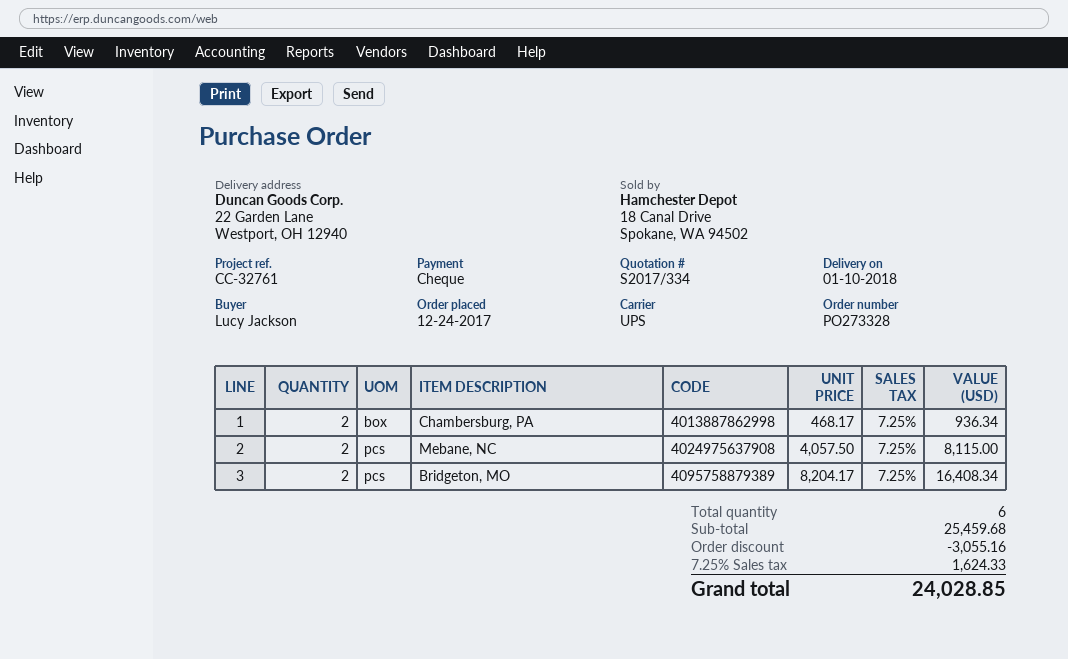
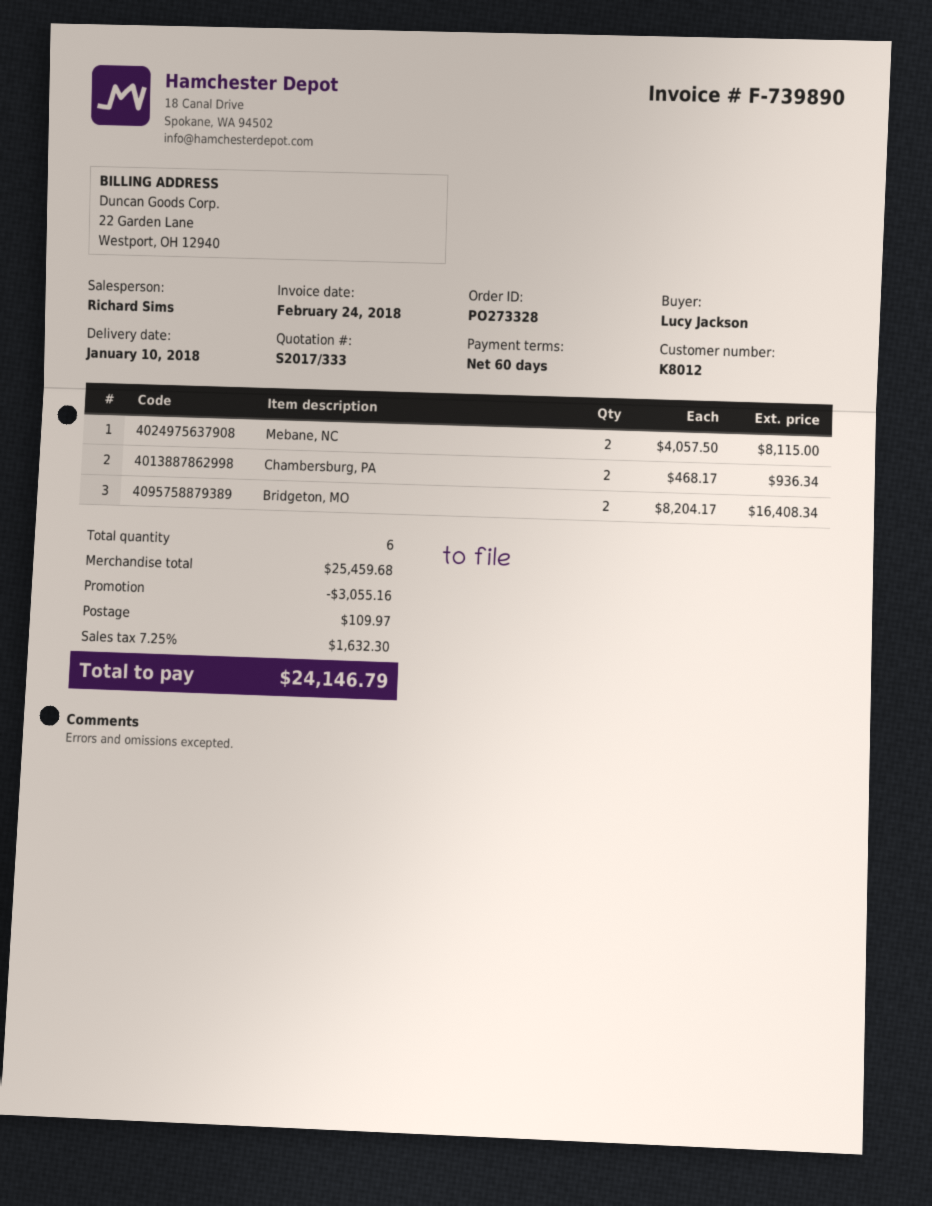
quote number: S2017/334 -> S2017/333
shipping: none -> 109.97
tax: 7.25% = 1624.33 -> 7.25% = 1632.30
total: 24028.85 -> 24146.79

